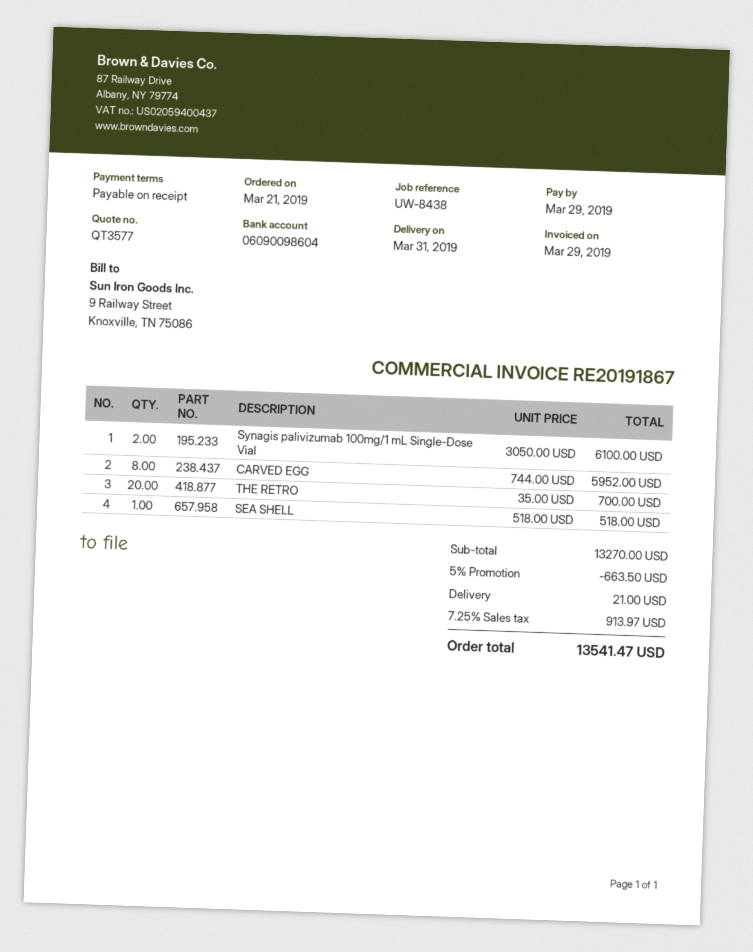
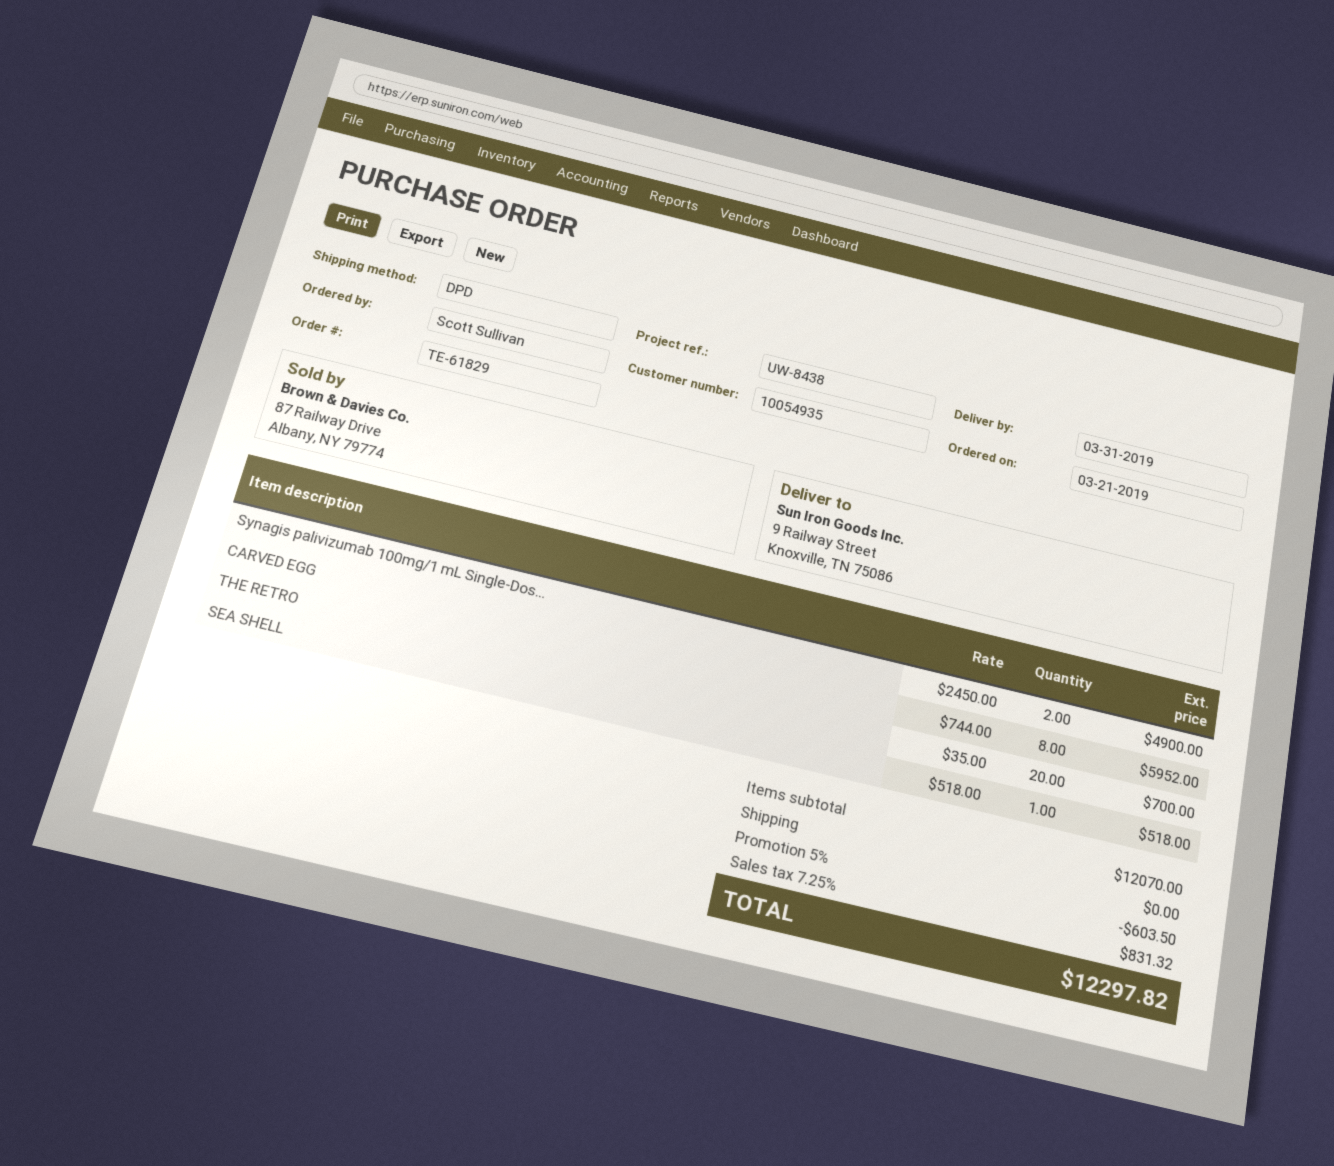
Synagis palivizumab 100mg/1 mL Single-Dose Vial: 2 x 3050.00 = 6100.00 -> 2 x 2450.00 = 4900.00
subtotal: 13270.00 -> 12070.00
discount: 5% = 663.50 -> 5% = 603.50
shipping: 21.00 -> 0.00
tax: 7.25% = 913.97 -> 7.25% = 831.32
total: 13541.47 -> 12297.82

